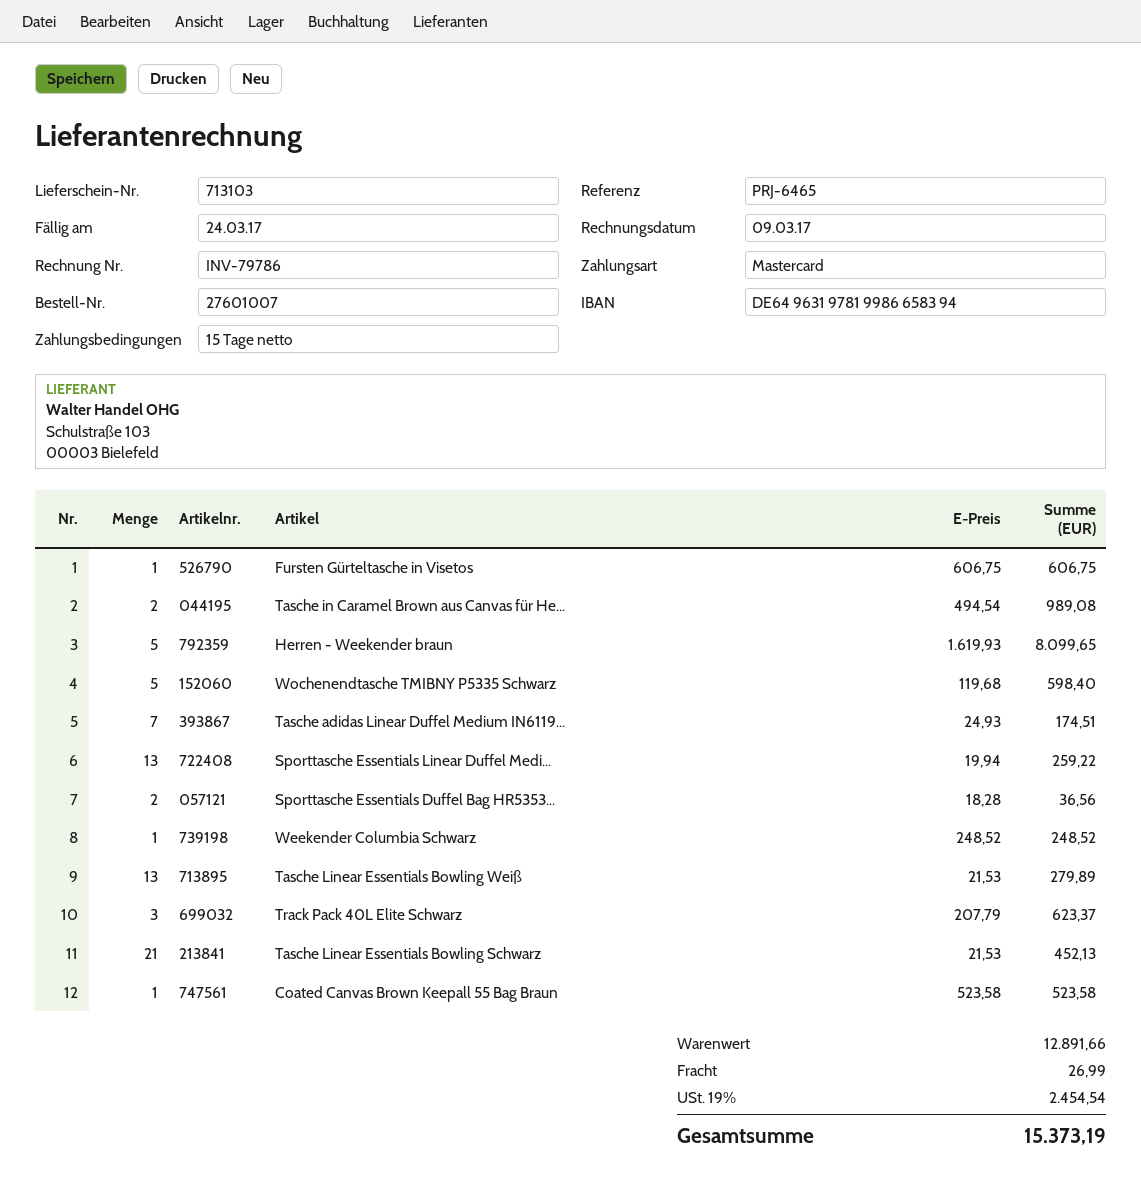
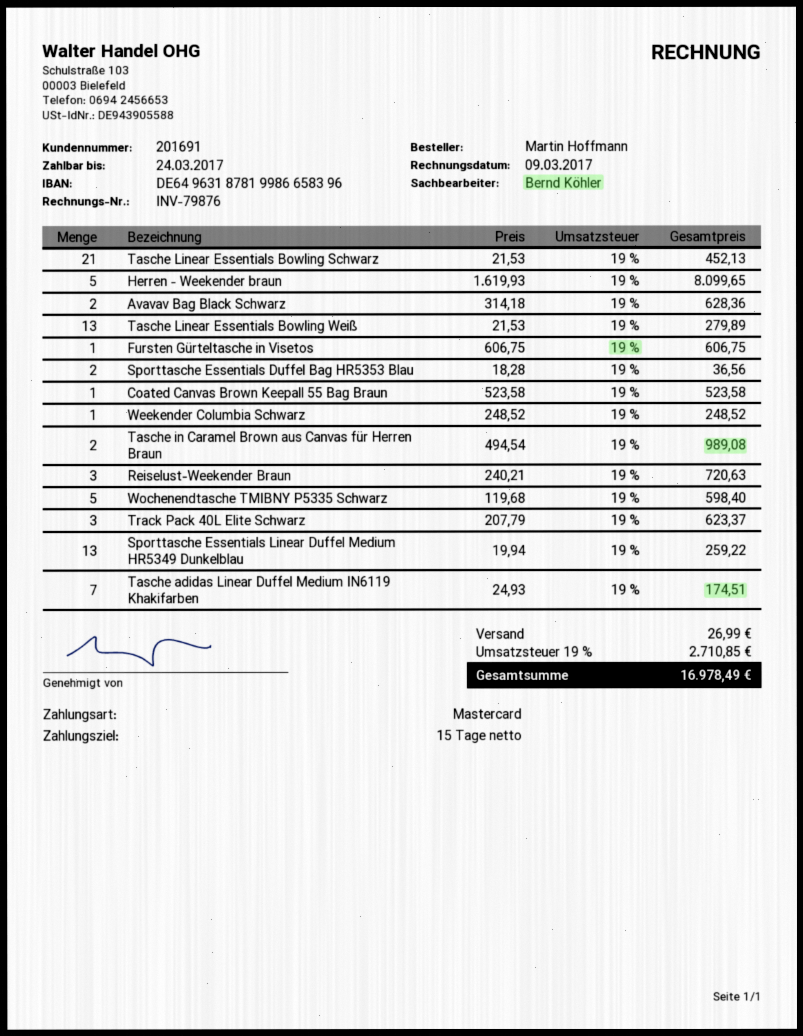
invoice number: INV-79786 -> INV-79876
bank account: DE64963197819986658394 -> DE64963187819986658396
Avavav Bag Black Schwarz: none -> 2 x 314.18 = 628.36
Reiselust-Weekender Braun: none -> 3 x 240.21 = 720.63
tax: 19% = 2454.54 -> 19% = 2710.85
total: 15373.19 -> 16978.49

